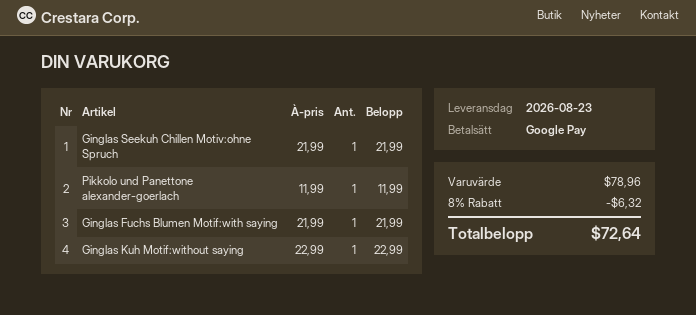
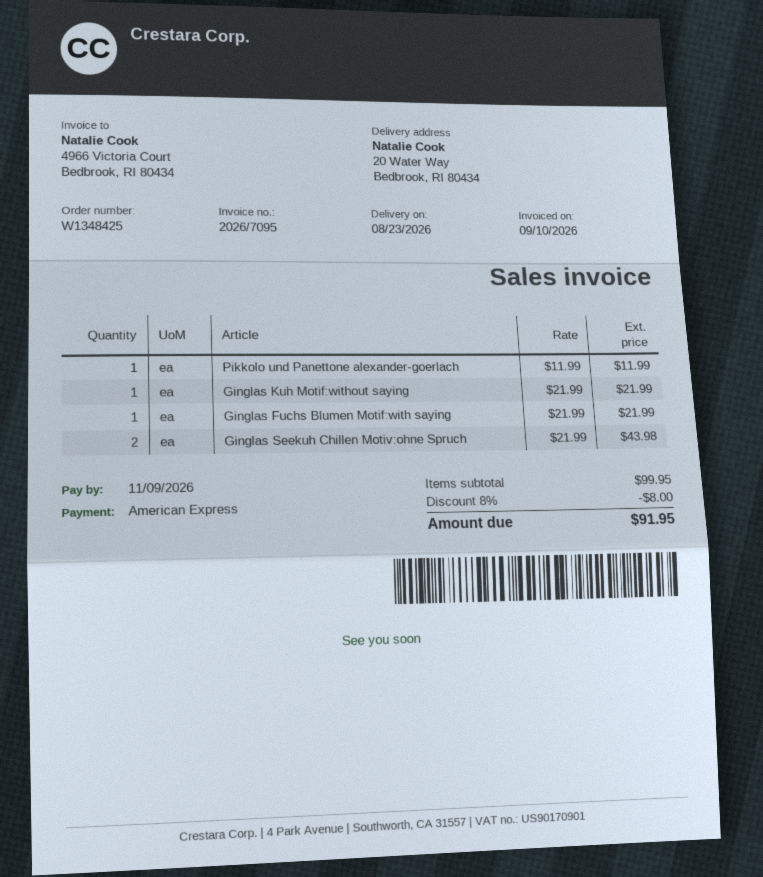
payment method: Google Pay -> American Express
Ginglas Seekuh Chillen Motiv:ohne Spruch: 1 x 21.99 = 21.99 -> 2 x 21.99 = 43.98
Ginglas Kuh Motif:without saying: 1 x 22.99 = 22.99 -> 1 x 21.99 = 21.99
subtotal: 78.96 -> 99.95
discount: 8% = 6.32 -> 8% = 8.00
total: 72.64 -> 91.95

